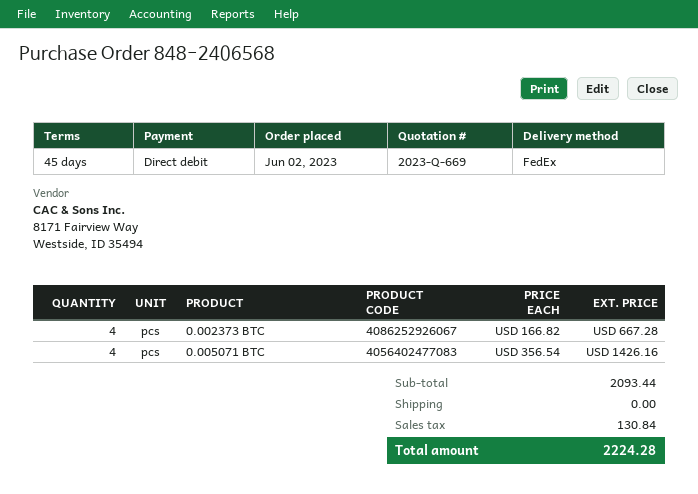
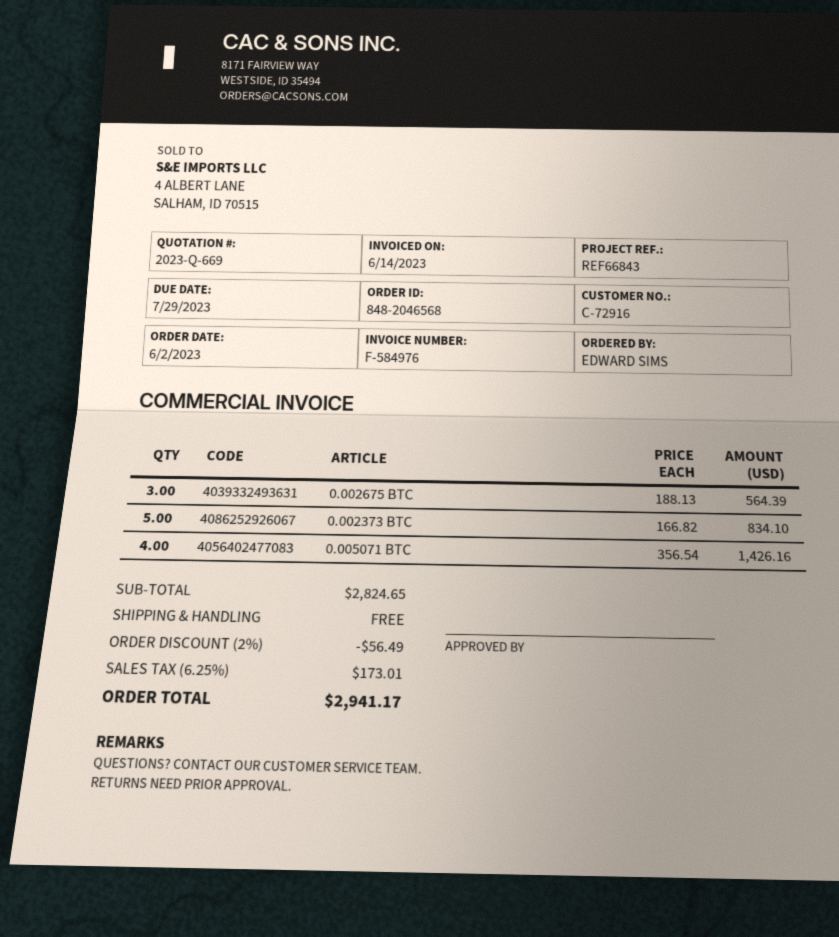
order number: 848-2406568 -> 848-2046568
0.002373 BTC: 4 x 166.82 = 667.28 -> 5 x 166.82 = 834.10
0.002675 BTC: none -> 3 x 188.13 = 564.39
subtotal: 2093.44 -> 2824.65
discount: none -> 2% = 56.49
tax: 130.84 -> 173.01
total: 2224.28 -> 2941.17

